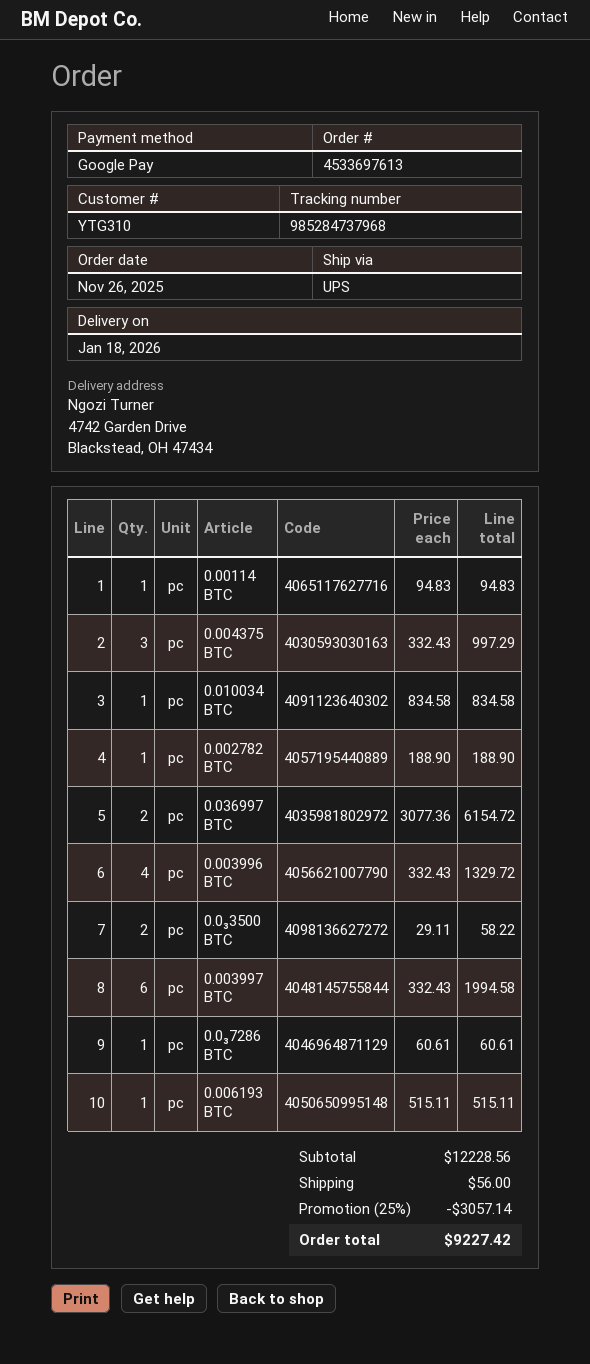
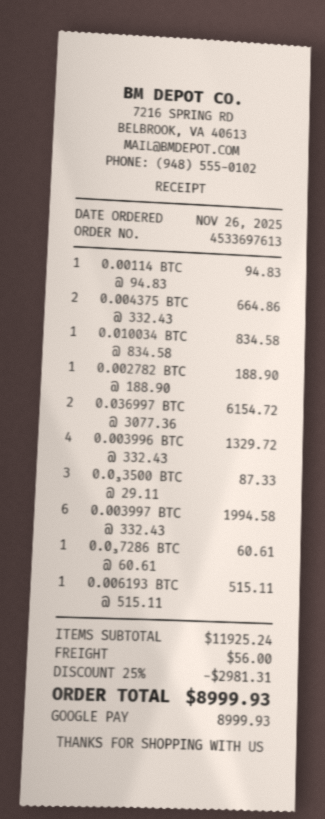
0.004375 BTC: 3 x 332.43 = 997.29 -> 2 x 332.43 = 664.86
0.0₃3500 BTC: 2 x 29.11 = 58.22 -> 3 x 29.11 = 87.33
subtotal: 12228.56 -> 11925.24
discount: 25% = 3057.14 -> 25% = 2981.31
total: 9227.42 -> 8999.93

